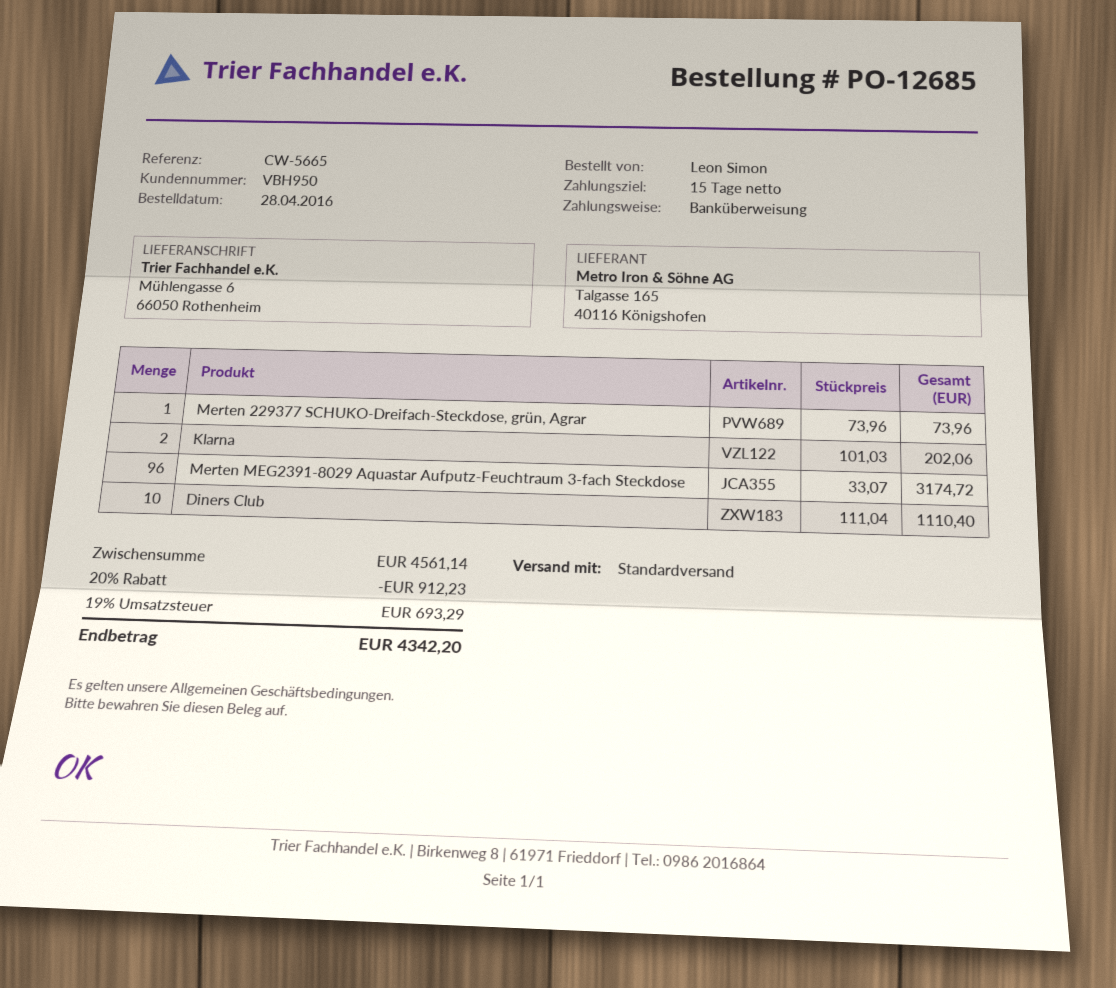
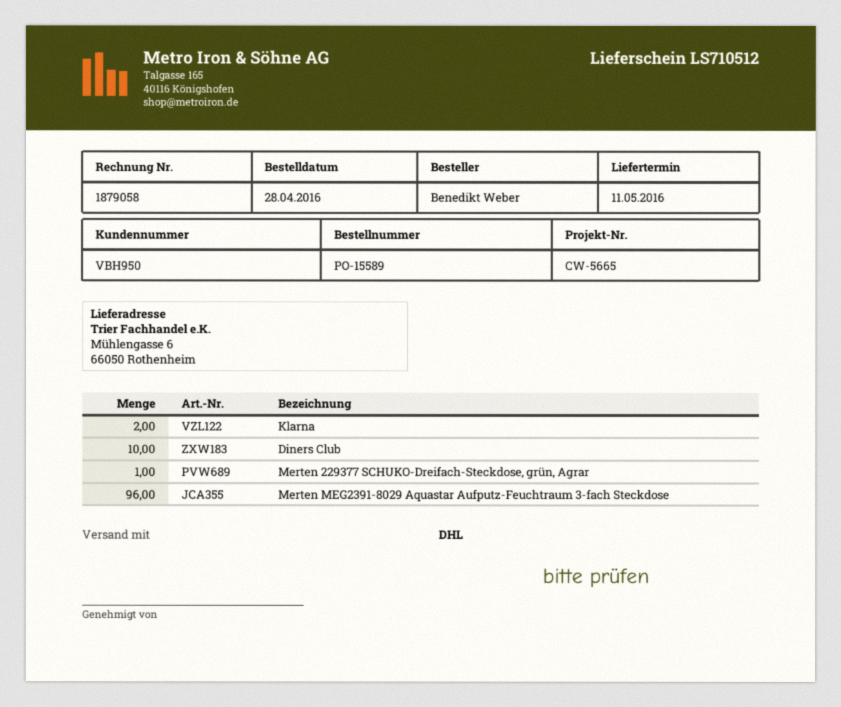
order number: PO-12685 -> PO-15589
ordered by: Leon Simon -> Benedikt Weber
shipping method: standard -> DHL

